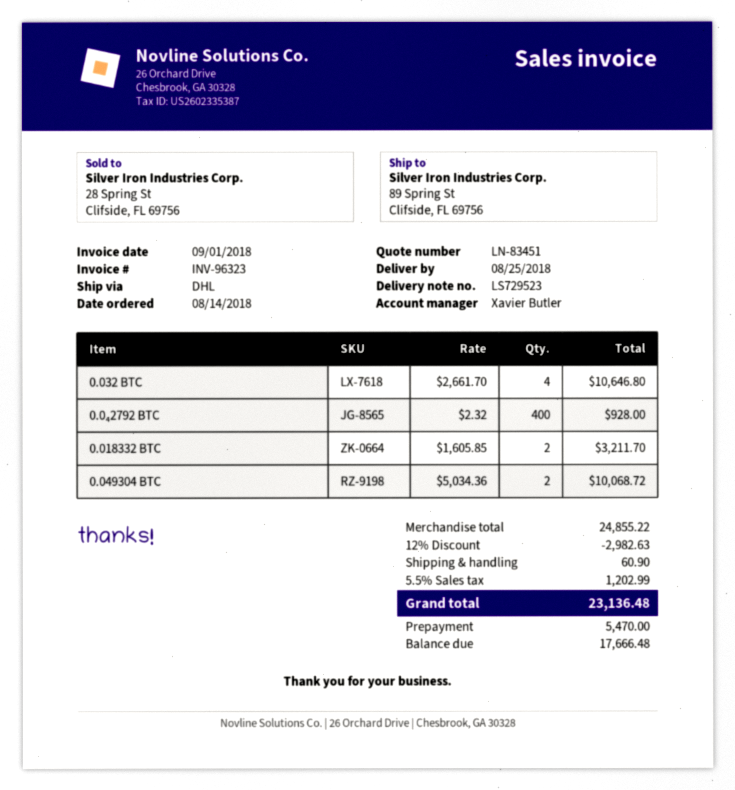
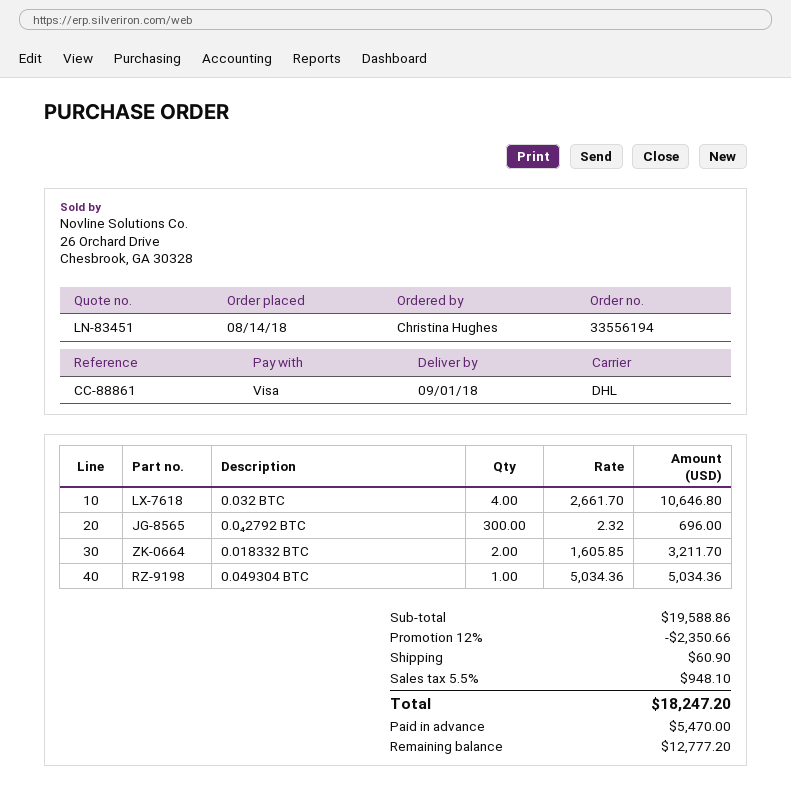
delivery date: 2018-08-25 -> 2018-09-01
0.0₄2792 BTC: 400 x 2.32 = 928.00 -> 300 x 2.32 = 696.00
0.049304 BTC: 2 x 5034.36 = 10068.72 -> 1 x 5034.36 = 5034.36
subtotal: 24855.22 -> 19588.86
discount: 12% = 2982.63 -> 12% = 2350.66
tax: 5.5% = 1202.99 -> 5.5% = 948.10
total: 23136.48 -> 18247.20
balance: 17666.48 -> 12777.20

